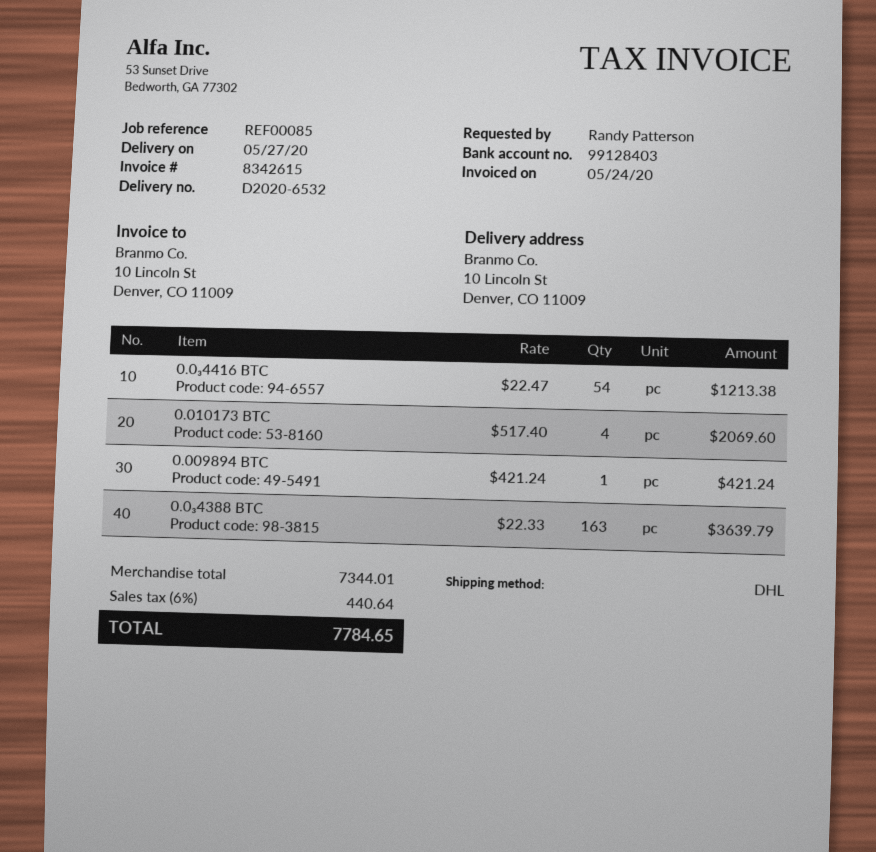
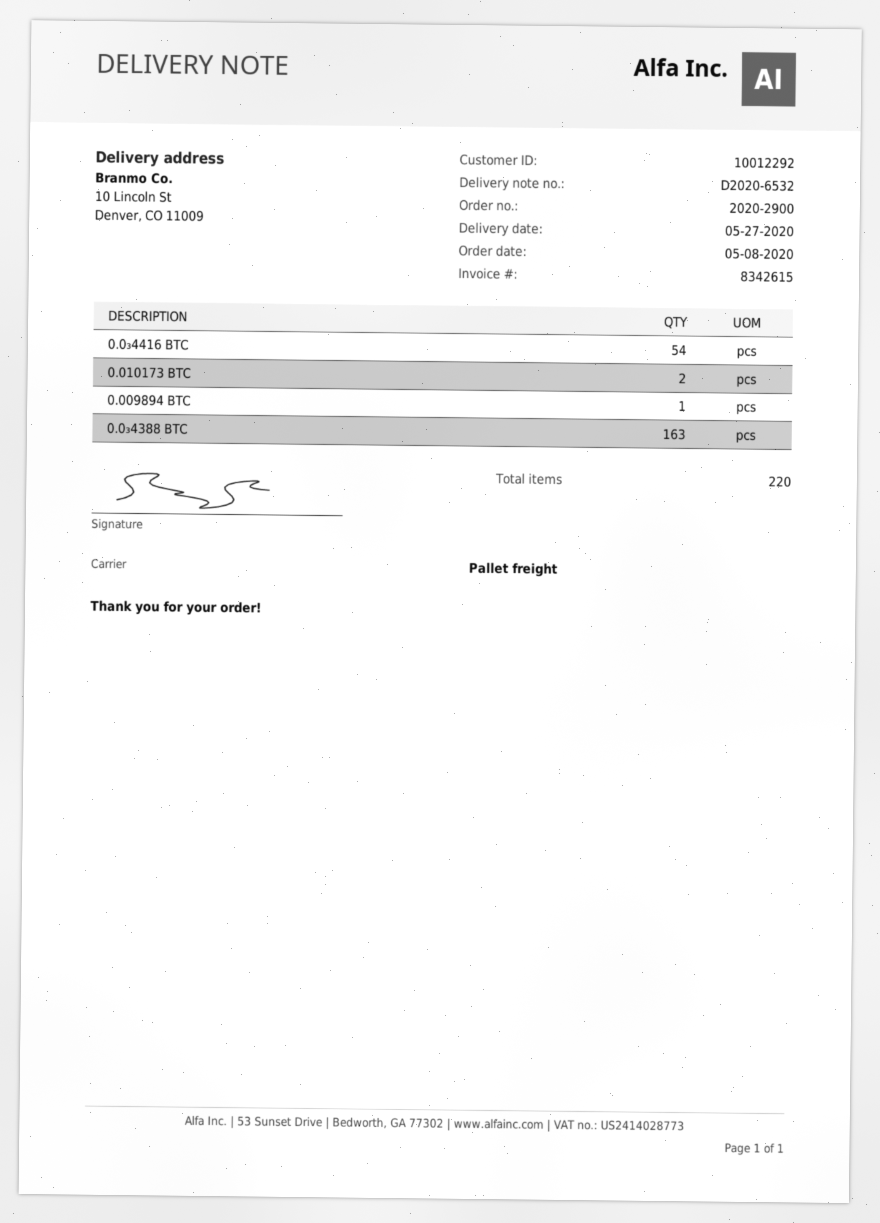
shipping method: DHL -> pallet freight
0.010173 BTC: 4 -> 2

